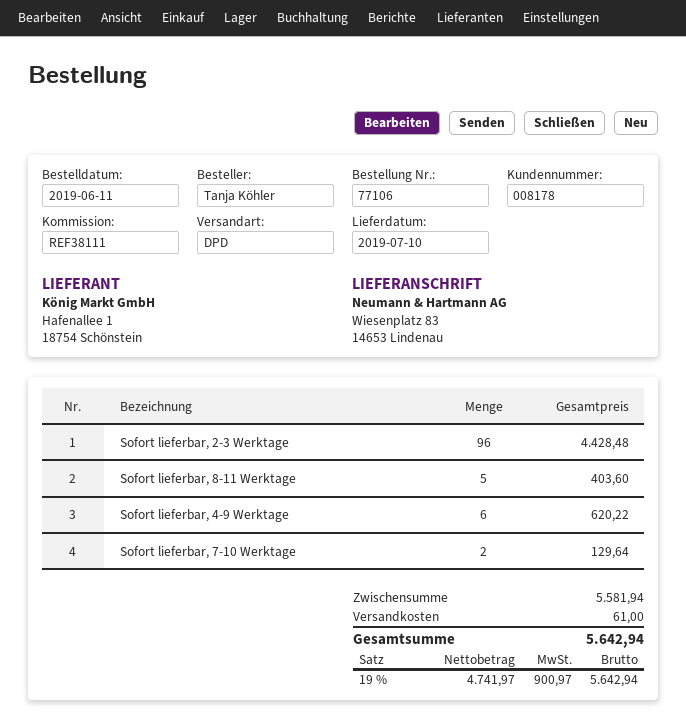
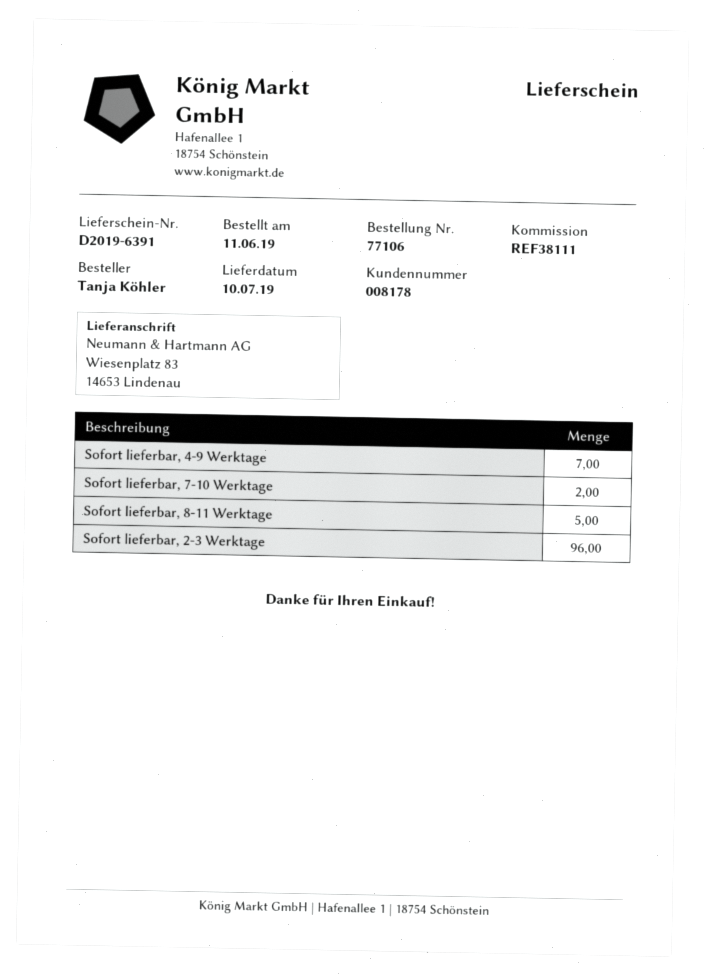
Sofort lieferbar, 4-9 Werktage: 6 -> 7

